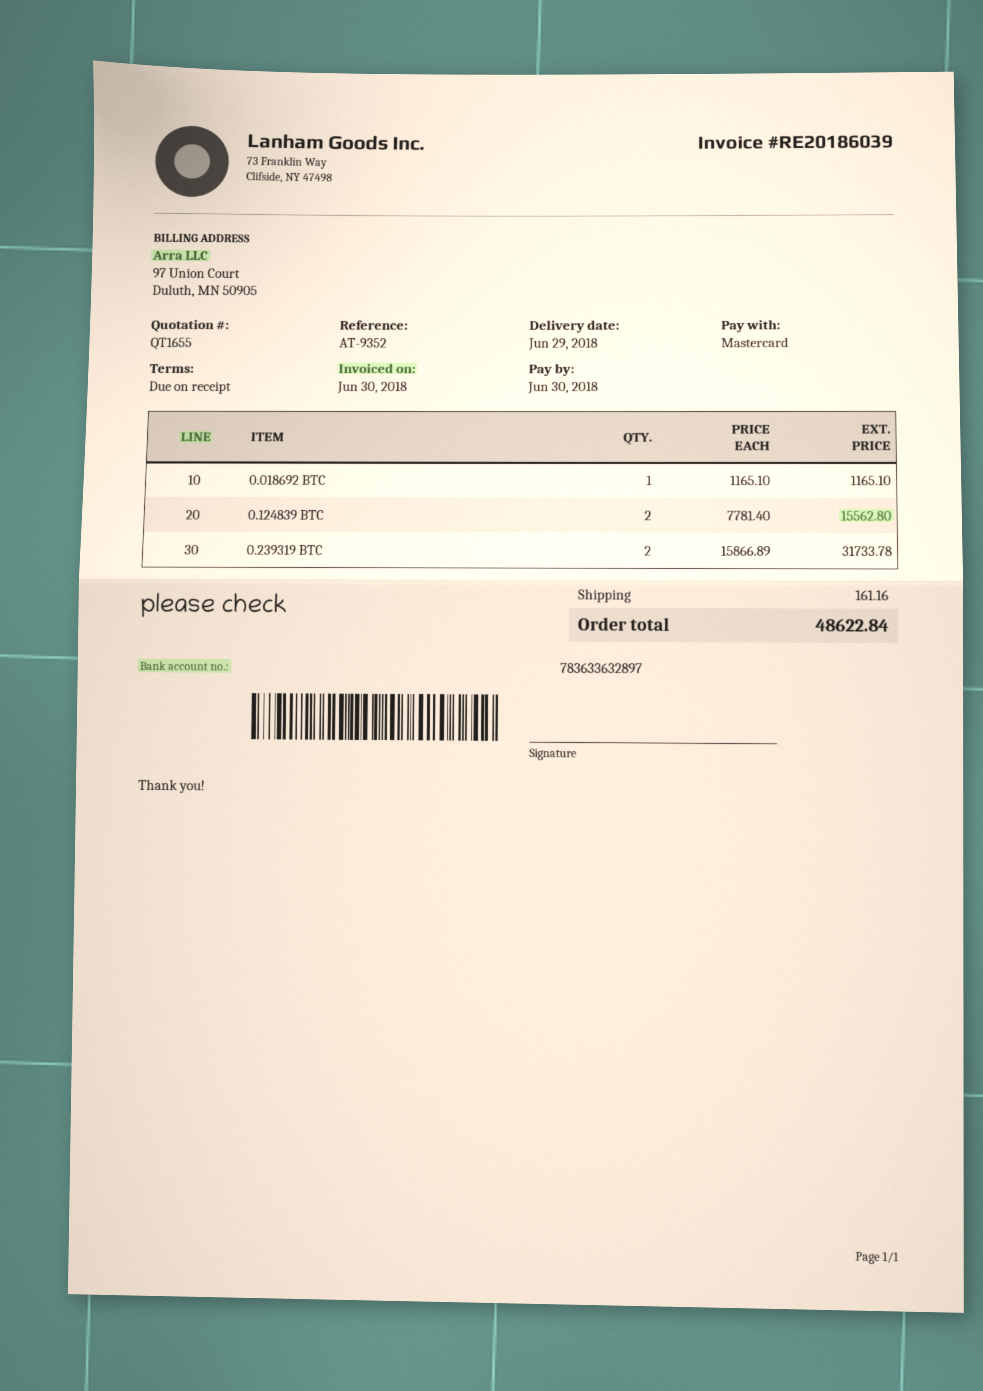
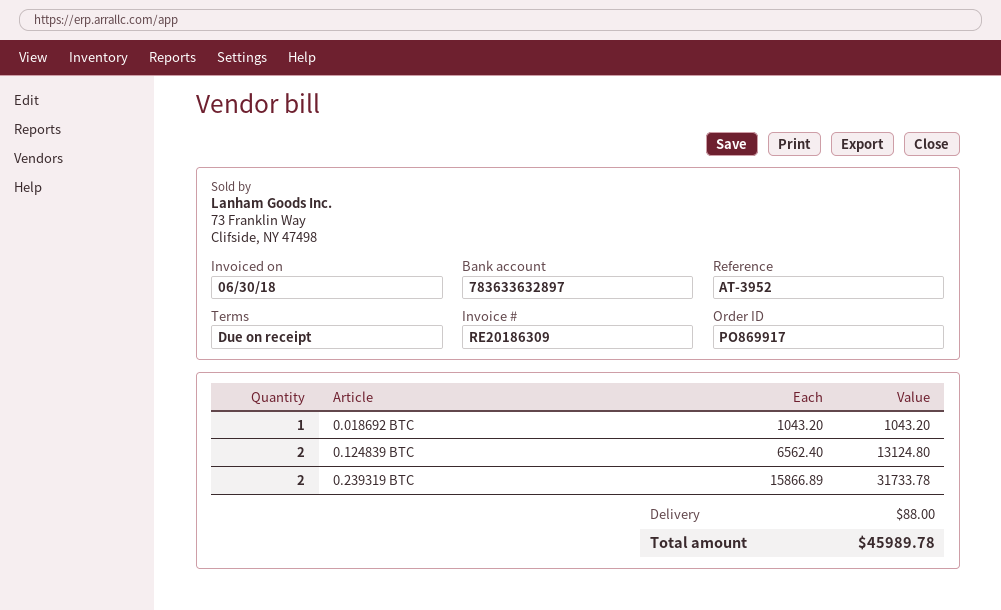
invoice number: RE20186039 -> RE20186309
reference: AT-9352 -> AT-3952
0.018692 BTC: 1 x 1165.10 = 1165.10 -> 1 x 1043.20 = 1043.20
0.124839 BTC: 2 x 7781.40 = 15562.80 -> 2 x 6562.40 = 13124.80
shipping: 161.16 -> 88.00
total: 48622.84 -> 45989.78

